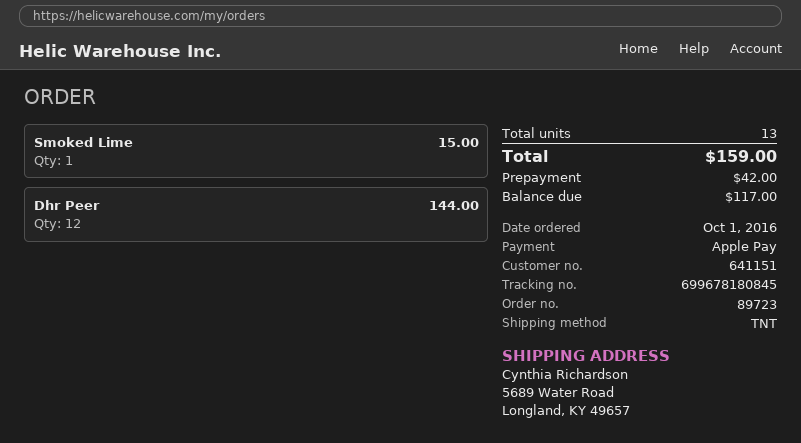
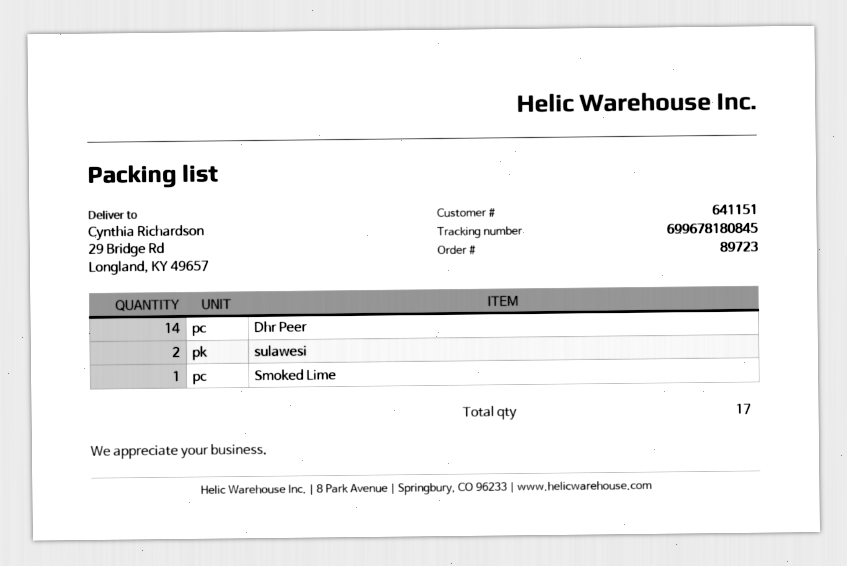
ship to: 5689 Water Road, Longland, KY 49657 -> 29 Bridge Rd, Longland, KY 49657
Dhr Peer: 12 -> 14
sulawesi: none -> 2
total quantity: 13 -> 17

